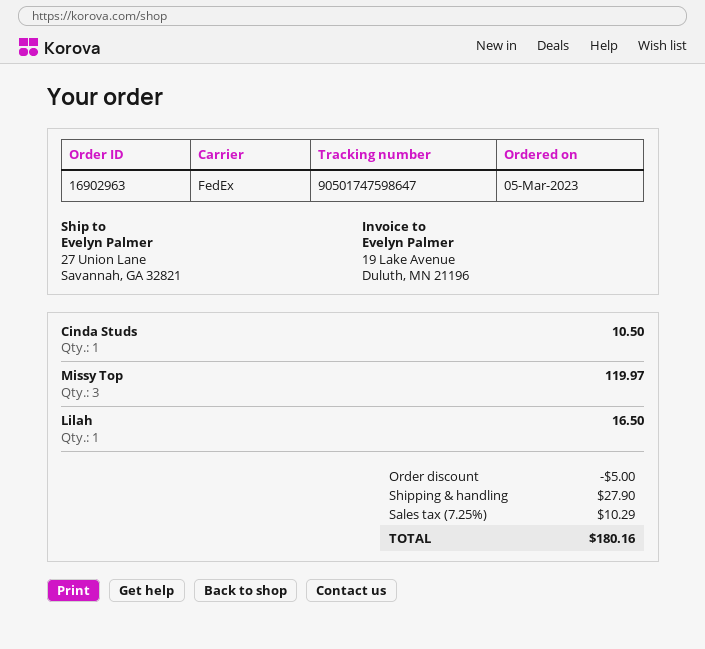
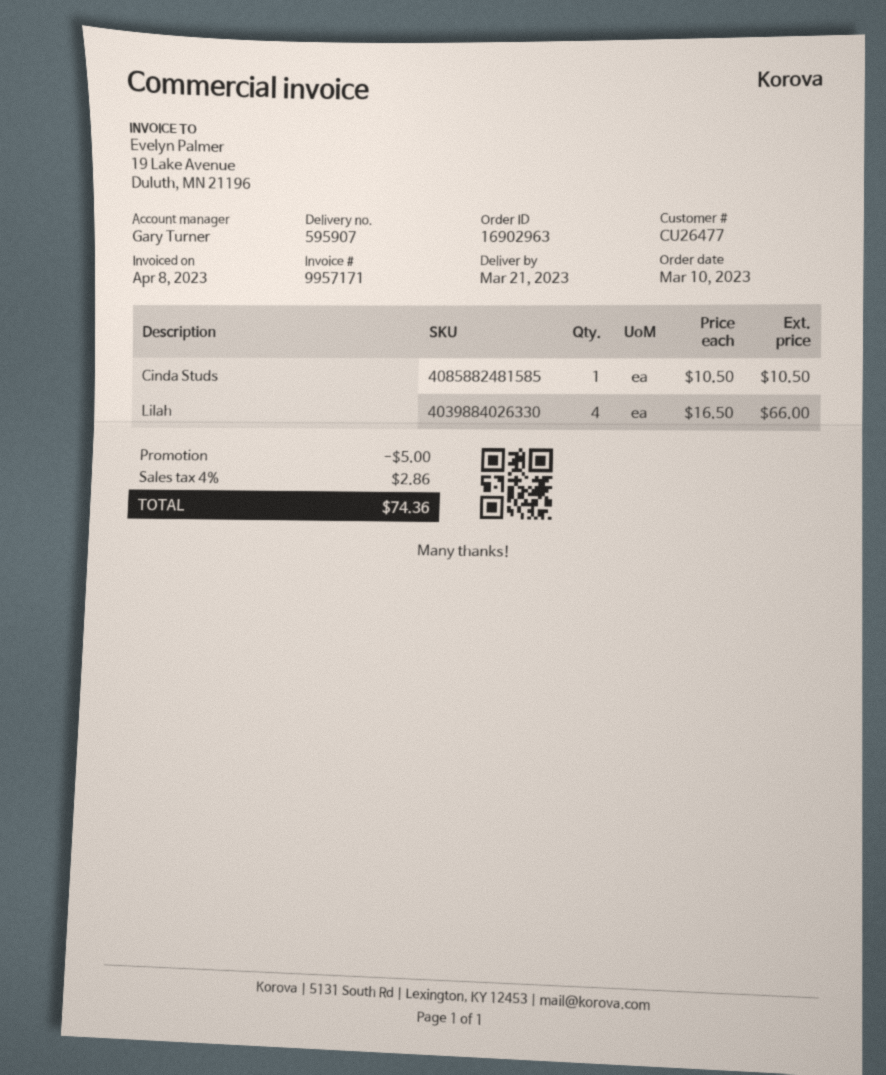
order date: 2023-03-05 -> 2023-03-10
Missy Top: 3 for 119.97 -> none
Lilah: 1 for 16.50 -> 4 for 66.00
shipping: 27.90 -> none
tax: 7.25% = 10.29 -> 4% = 2.86
total: 180.16 -> 74.36

